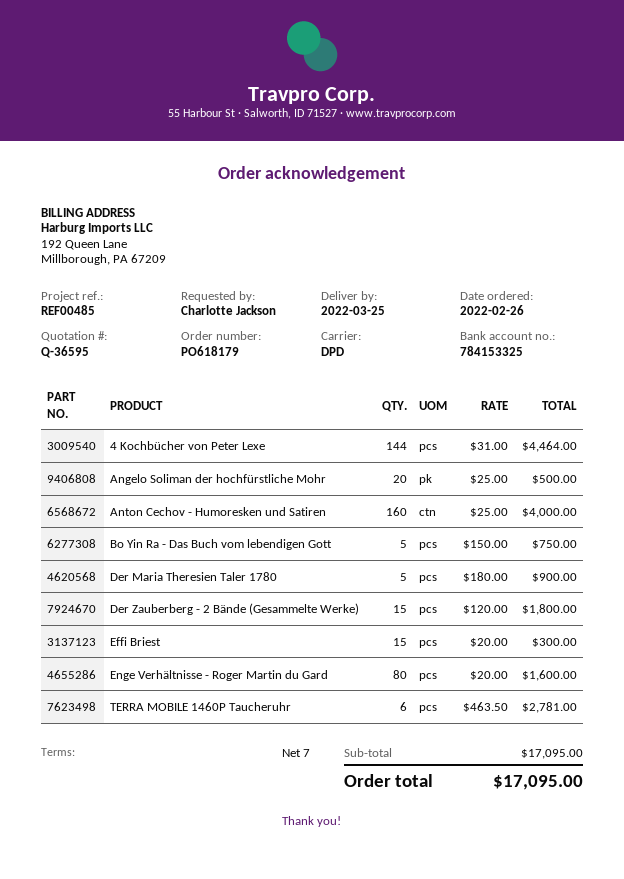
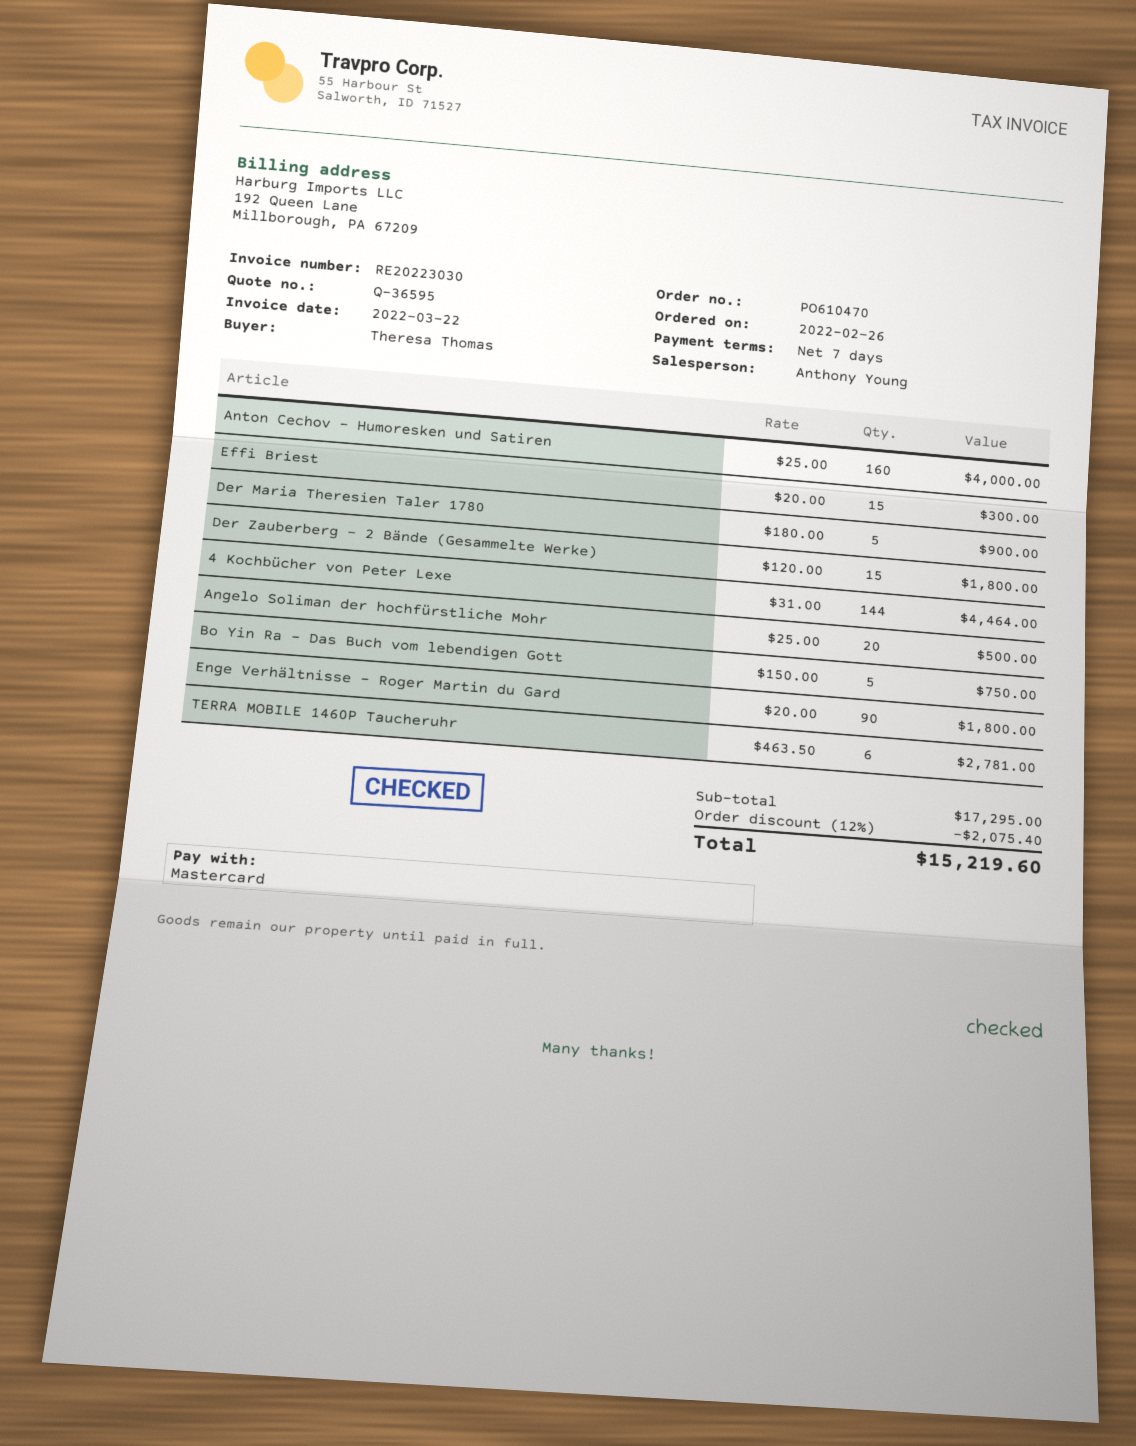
order number: PO618179 -> PO610470
ordered by: Charlotte Jackson -> Theresa Thomas
Enge Verhältnisse - Roger Martin du Gard: 80 x 20.00 = 1600.00 -> 90 x 20.00 = 1800.00
subtotal: 17095.00 -> 17295.00
discount: none -> 12% = 2075.40
total: 17095.00 -> 15219.60

